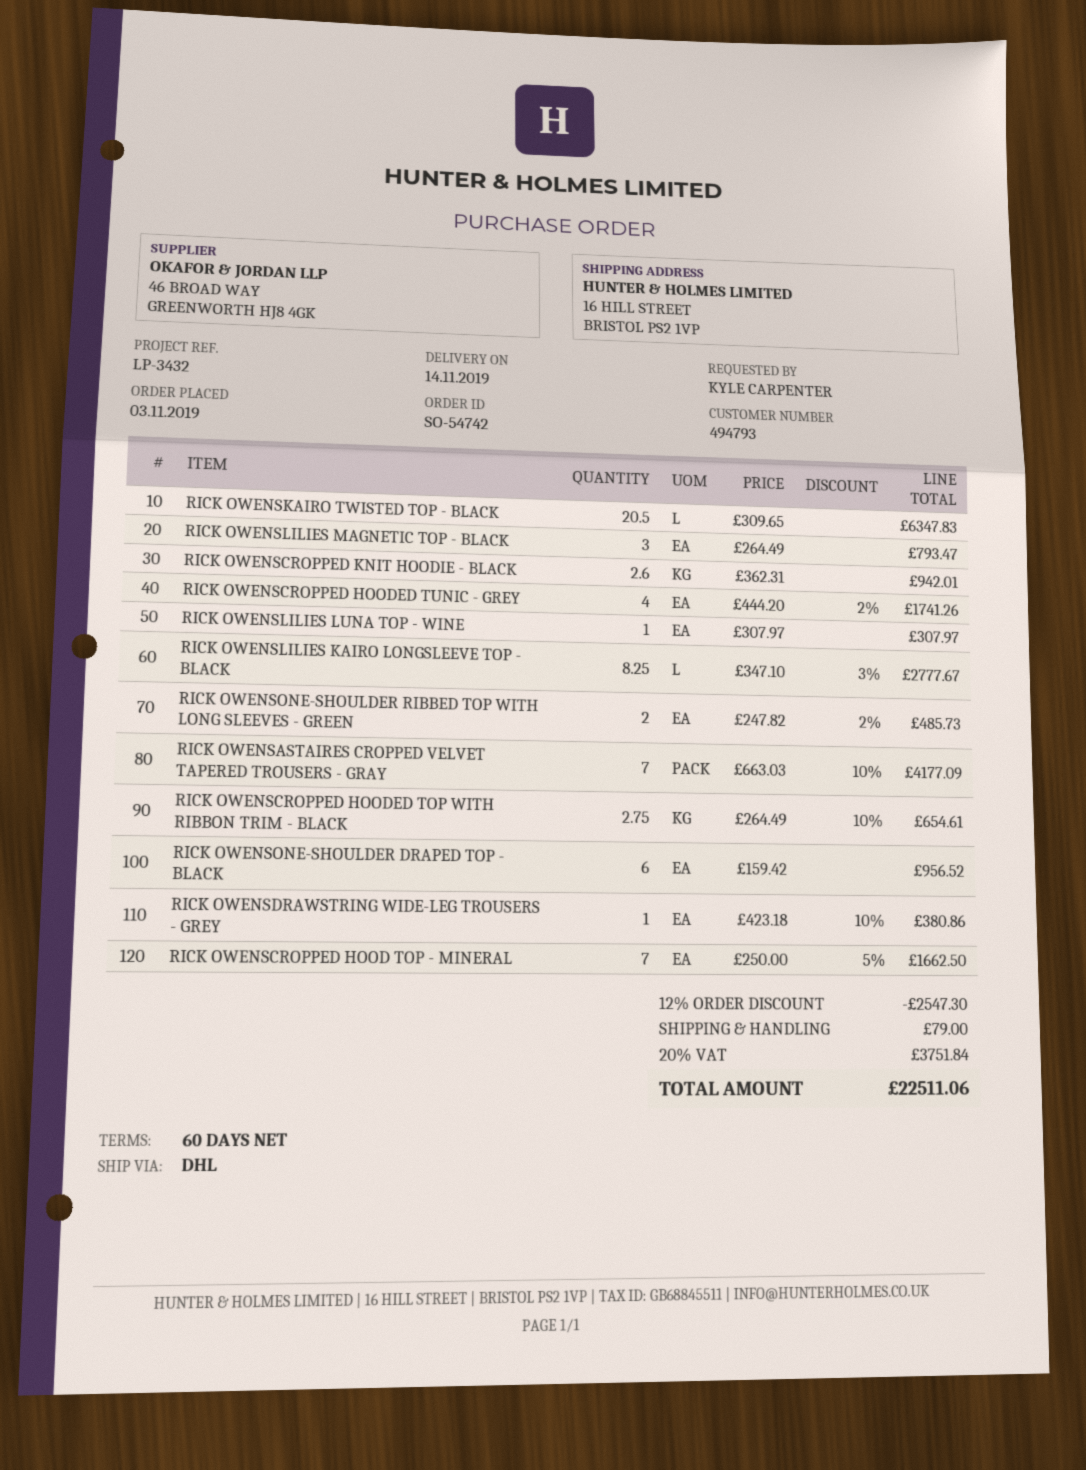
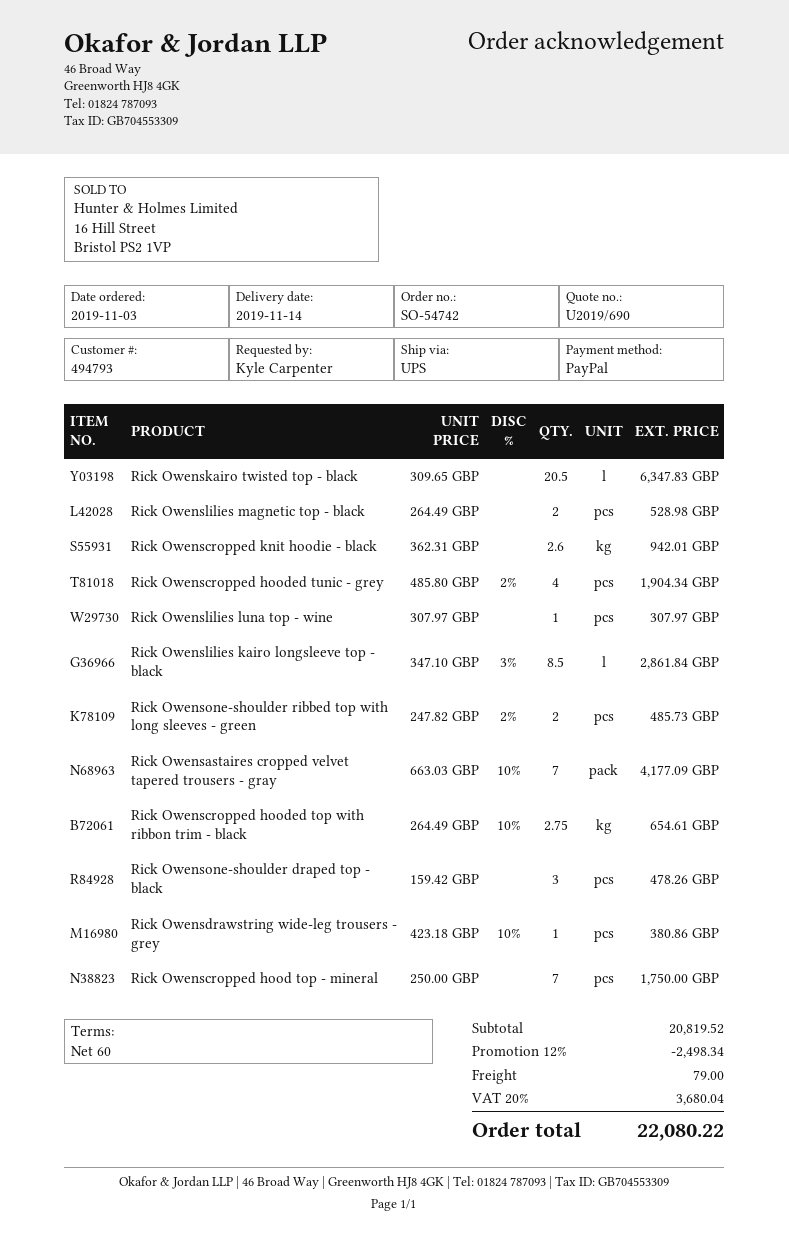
shipping method: DHL -> UPS
RICK OWENSLILIES MAGNETIC TOP - BLACK: 3 x 264.49 = 793.47 -> 2 x 264.49 = 528.98
RICK OWENSCROPPED HOODED TUNIC - GREY: 4 x 444.20 - 2% = 1741.26 -> 4 x 485.80 - 2% = 1904.34
RICK OWENSLILIES KAIRO LONGSLEEVE TOP - BLACK: 8.25 x 347.10 - 3% = 2777.67 -> 8.5 x 347.10 - 3% = 2861.84
RICK OWENSONE-SHOULDER DRAPED TOP - BLACK: 6 x 159.42 = 956.52 -> 3 x 159.42 = 478.26
RICK OWENSCROPPED HOOD TOP - MINERAL: 7 x 250.00 - 5% = 1662.50 -> 7 x 250.00 = 1750.00
discount: 12% = 2547.30 -> 12% = 2498.34
tax: 20% = 3751.84 -> 20% = 3680.04
total: 22511.06 -> 22080.22

